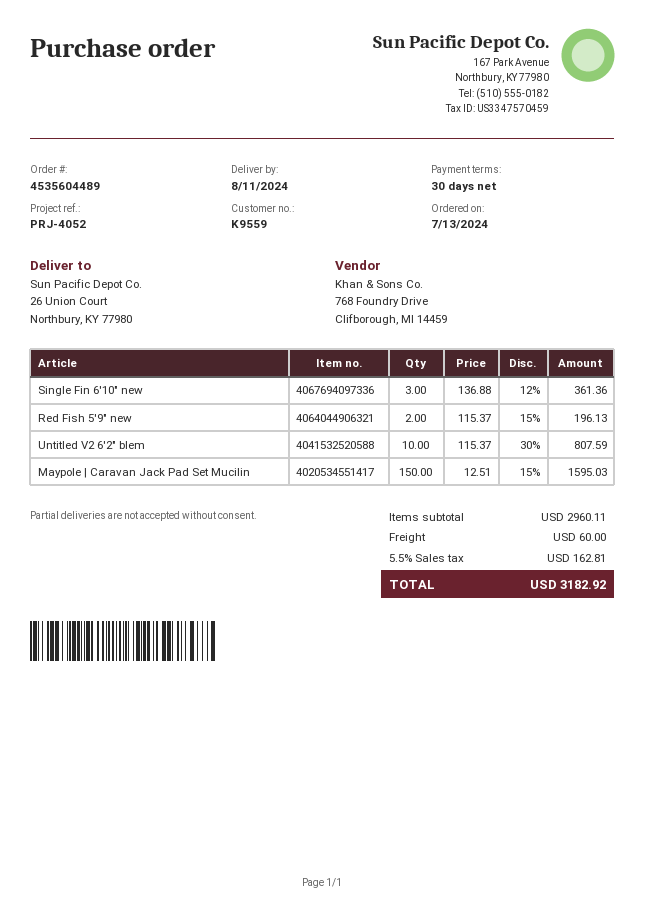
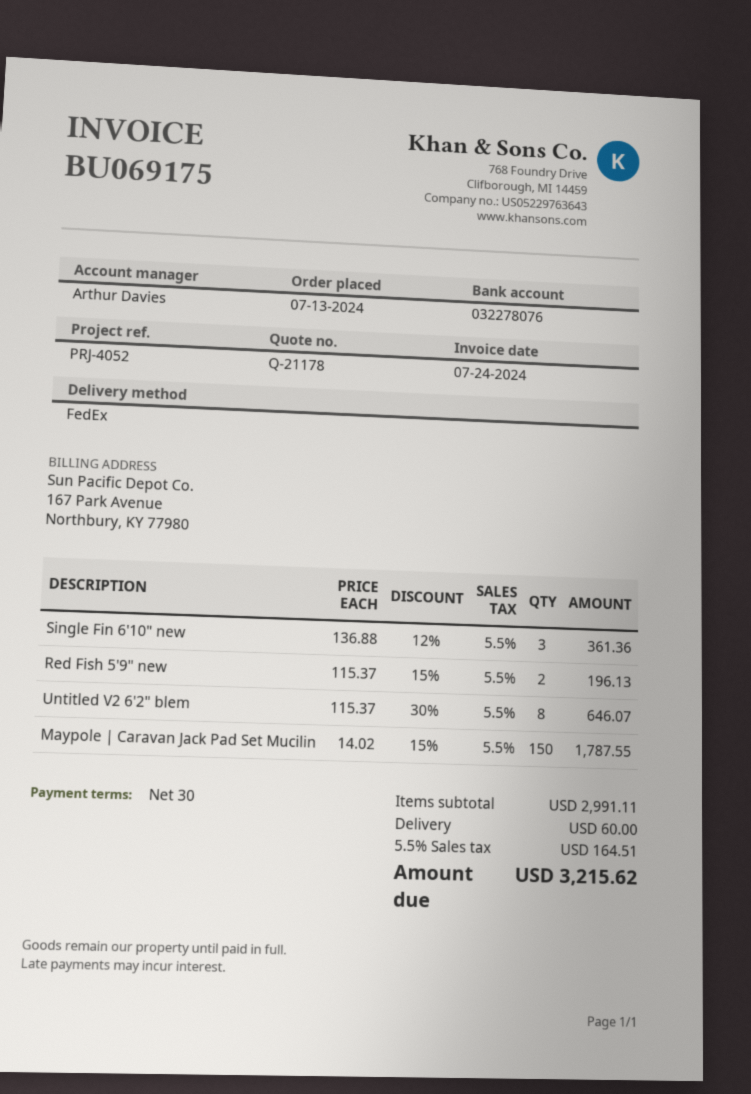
Untitled V2 6'2" blem: 10 x 115.37 - 30% = 807.59 -> 8 x 115.37 - 30% = 646.07
Maypole | Caravan Jack Pad Set Mucilin: 150 x 12.51 - 15% = 1595.03 -> 150 x 14.02 - 15% = 1787.55
subtotal: 2960.11 -> 2991.11
tax: 5.5% = 162.81 -> 5.5% = 164.51
total: 3182.92 -> 3215.62

